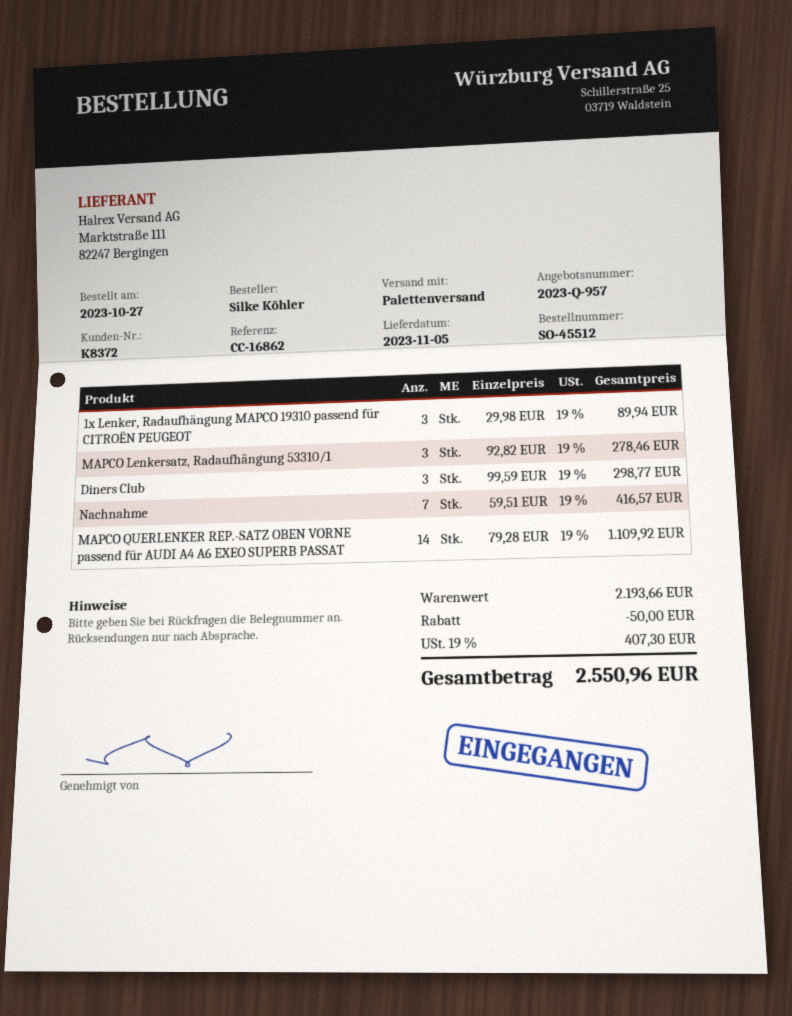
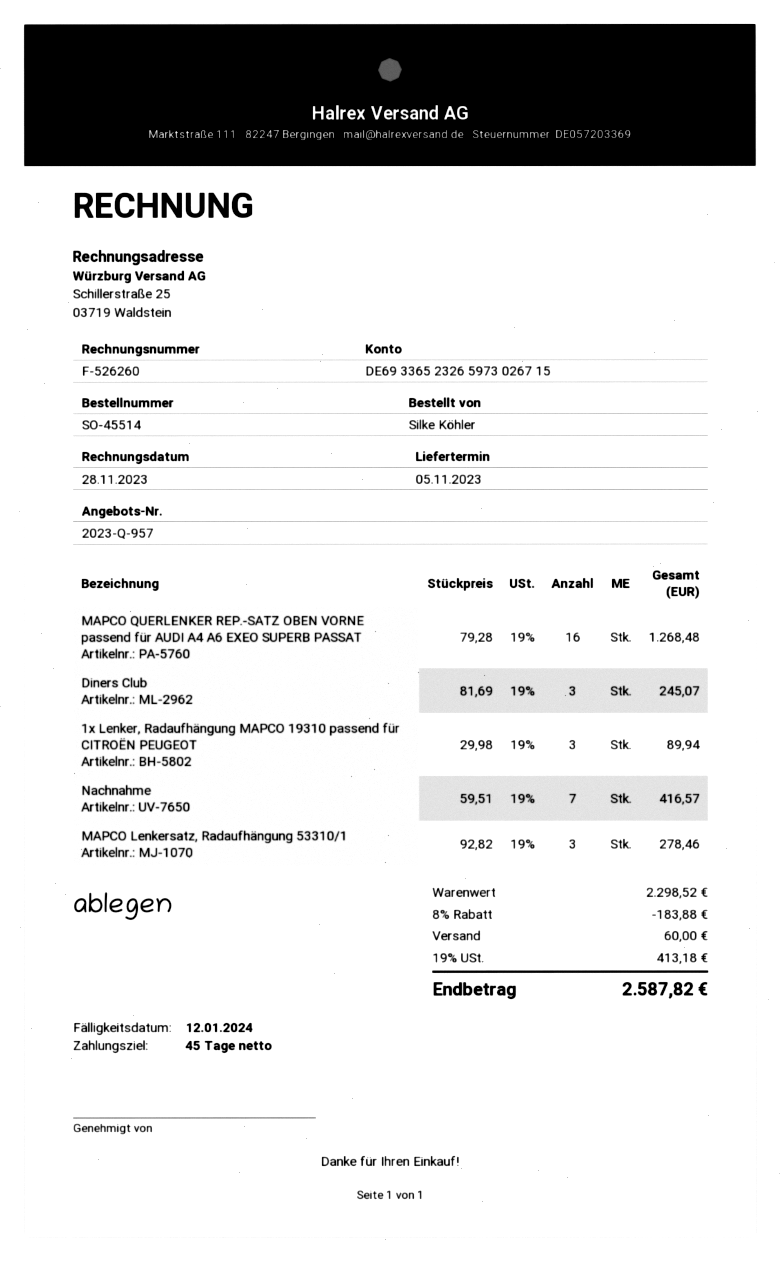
order number: SO-45512 -> SO-45514
Diners Club: 3 x 99.59 = 298.77 -> 3 x 81.69 = 245.07
MAPCO QUERLENKER REP.-SATZ OBEN VORNE passend für AUDI A4 A6 EXEO SUPERB PASSAT: 14 x 79.28 = 1109.92 -> 16 x 79.28 = 1268.48
subtotal: 2193.66 -> 2298.52
discount: 50.00 -> 183.88
shipping: none -> 60.00
tax: 19% = 407.30 -> 19% = 413.18
total: 2550.96 -> 2587.82

